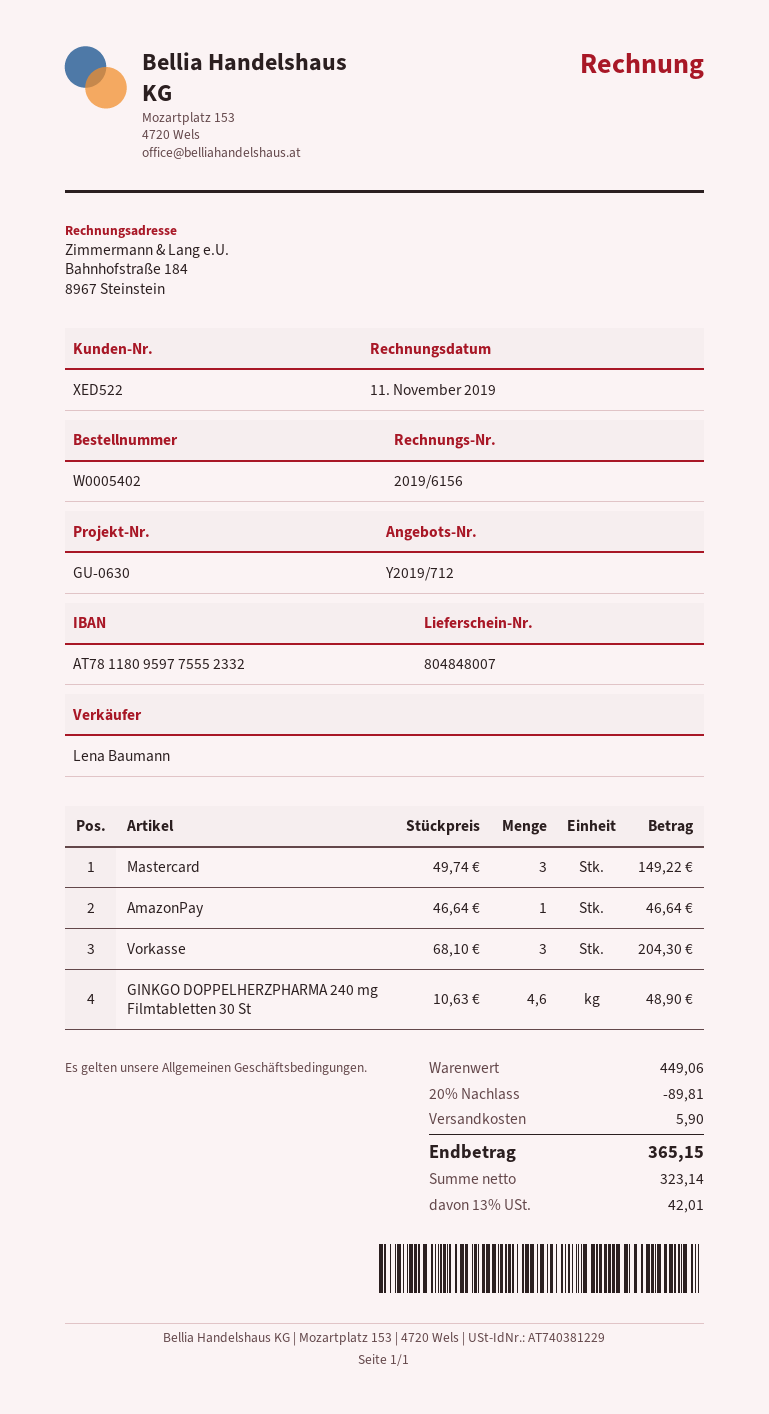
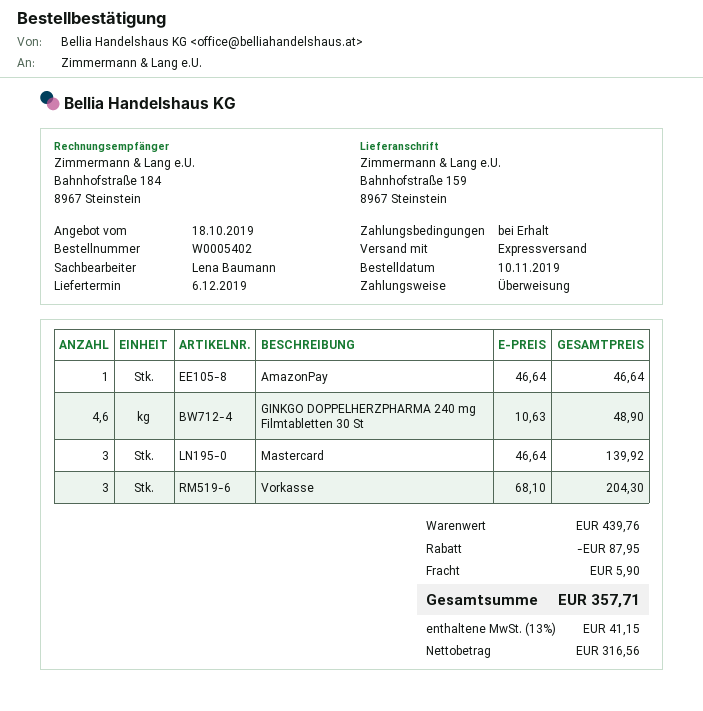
Mastercard: 3 x 49.74 = 149.22 -> 3 x 46.64 = 139.92
subtotal: 449.06 -> 439.76
discount: 89.81 -> 87.95
net: 323.14 -> 316.56
tax: 13% = 42.01 -> 13% = 41.15
total: 365.15 -> 357.71

